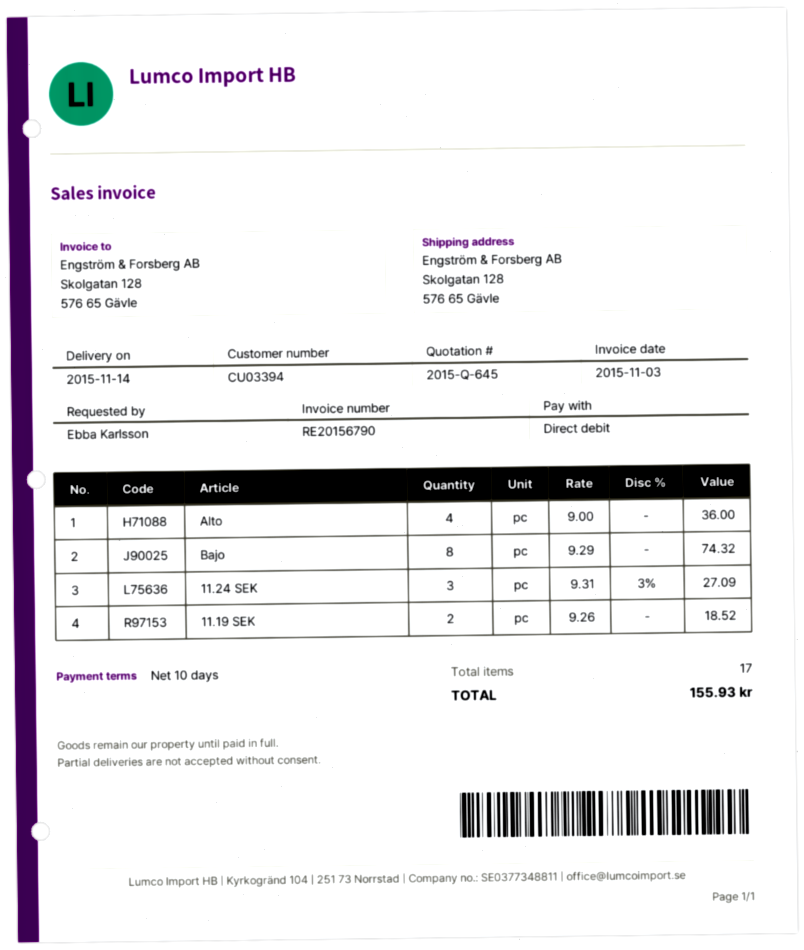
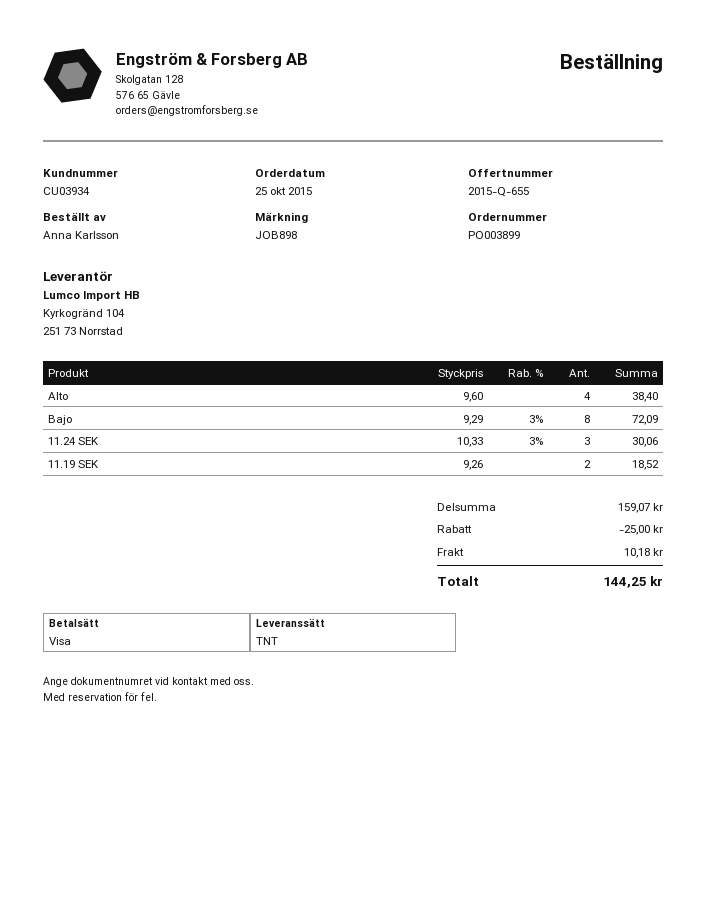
quote number: 2015-Q-645 -> 2015-Q-655
customer number: CU03394 -> CU03934
ordered by: Ebba Karlsson -> Anna Karlsson
payment method: direct debit -> Visa
Alto: 4 x 9.00 = 36.00 -> 4 x 9.60 = 38.40
Bajo: 8 x 9.29 = 74.32 -> 8 x 9.29 - 3% = 72.09
11.24 SEK: 3 x 9.31 - 3% = 27.09 -> 3 x 10.33 - 3% = 30.06
discount: none -> 25.00
shipping: none -> 10.18
total: 155.93 -> 144.25

